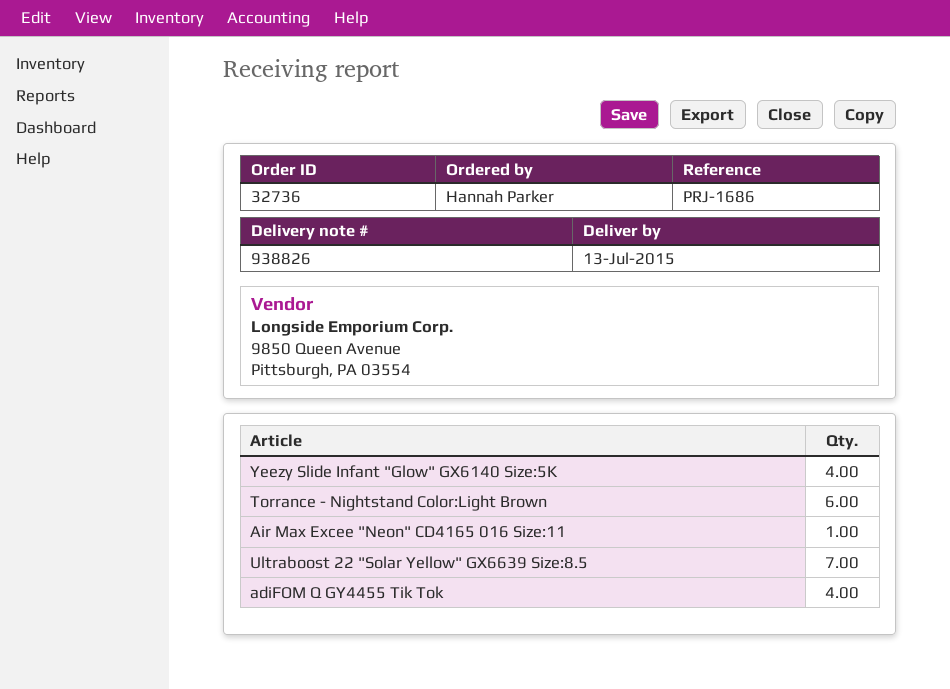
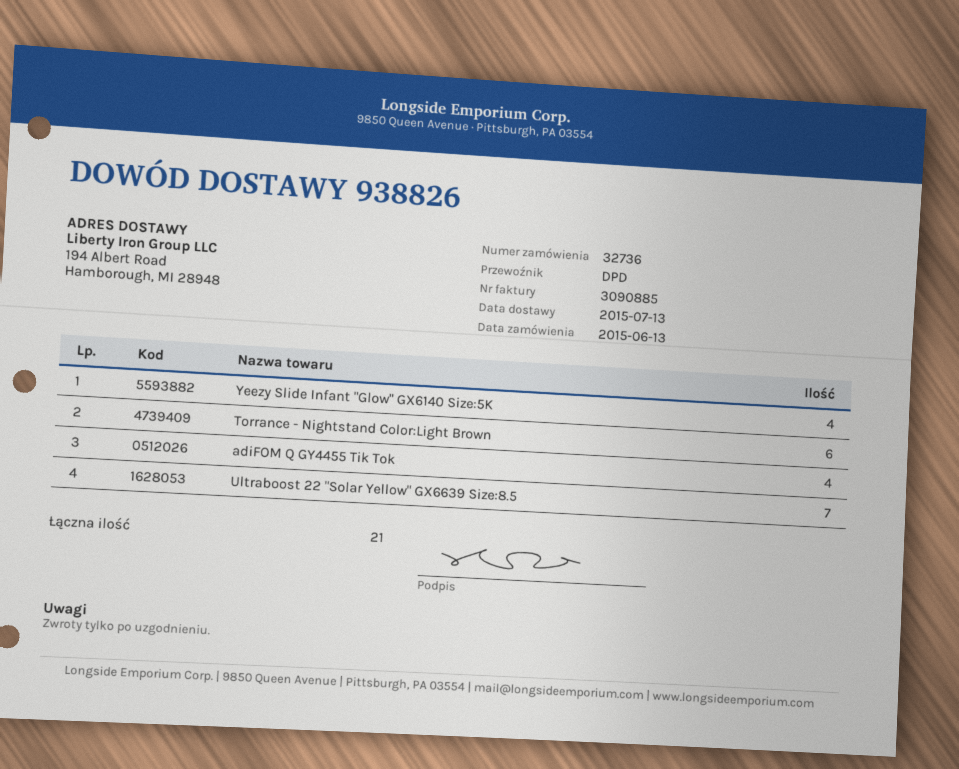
Air Max Excee "Neon" CD4165 016 Size:11: 1 -> none

